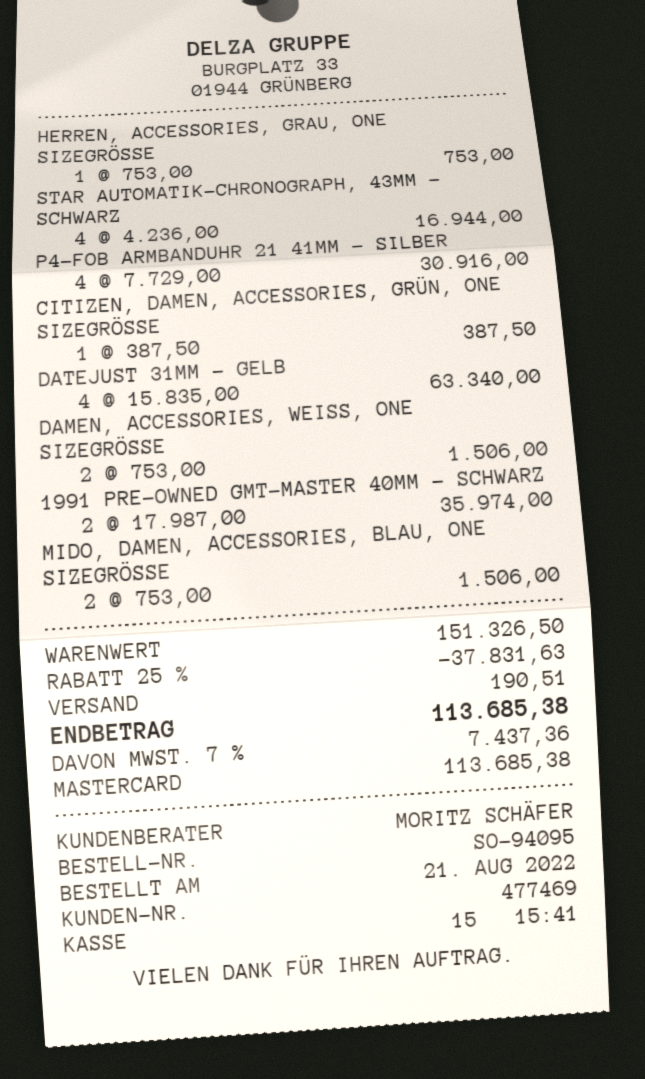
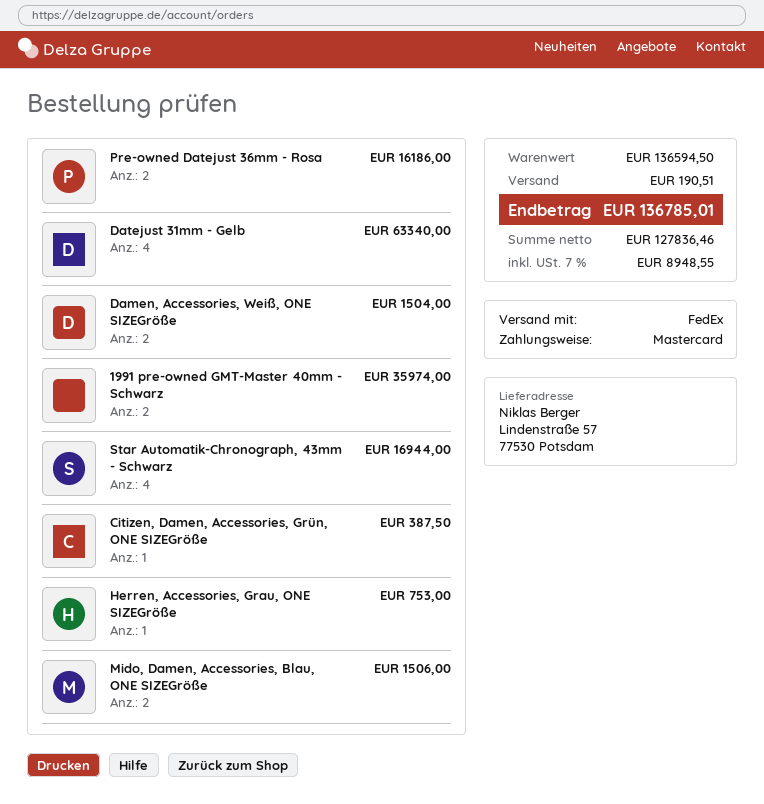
P4-FOB ARMBANDUHR 21 41MM - SILBER: 4 for 30916.00 -> none
DAMEN, ACCESSORIES, WEISS, ONE SIZEGRÖSSE: 2 for 1506.00 -> 2 for 1504.00
Pre-owned Datejust 36mm - Rosa: none -> 2 for 16186.00
subtotal: 151326.50 -> 136594.50
discount: 25% = 37831.63 -> none
tax: 7% = 7437.36 -> 7% = 8948.55
total: 113685.38 -> 136785.01

